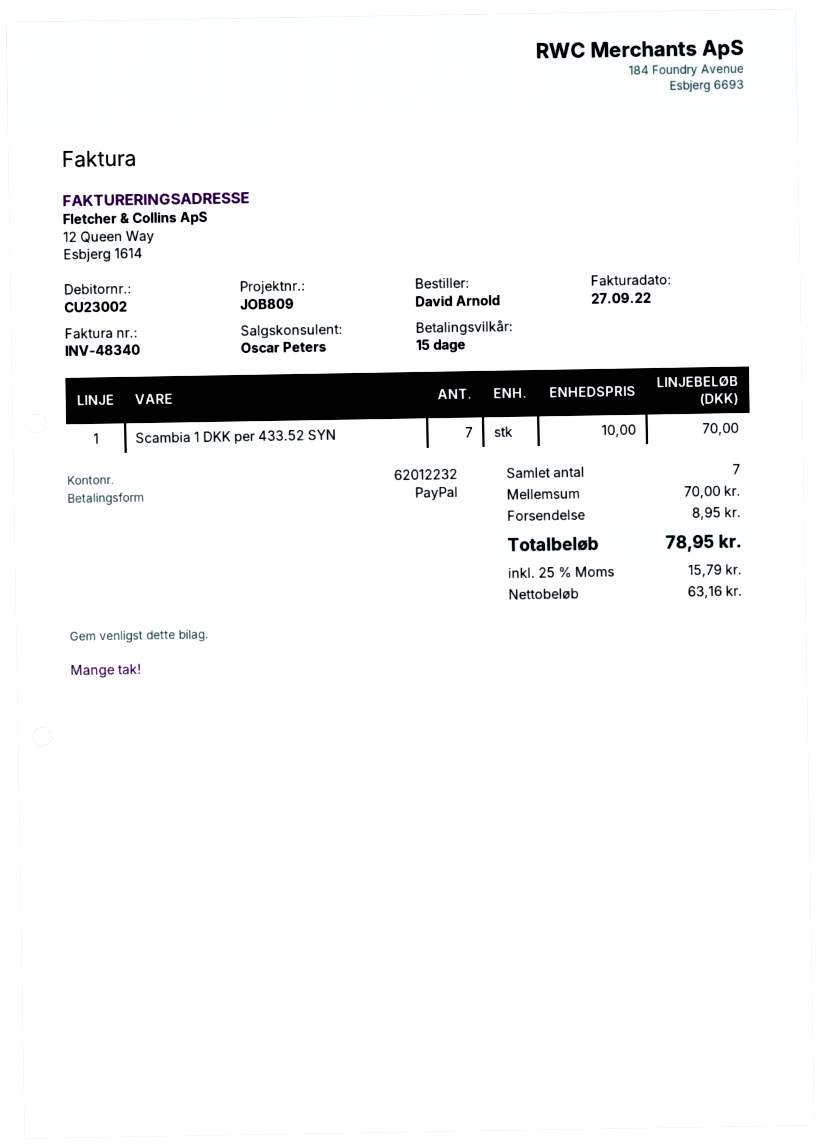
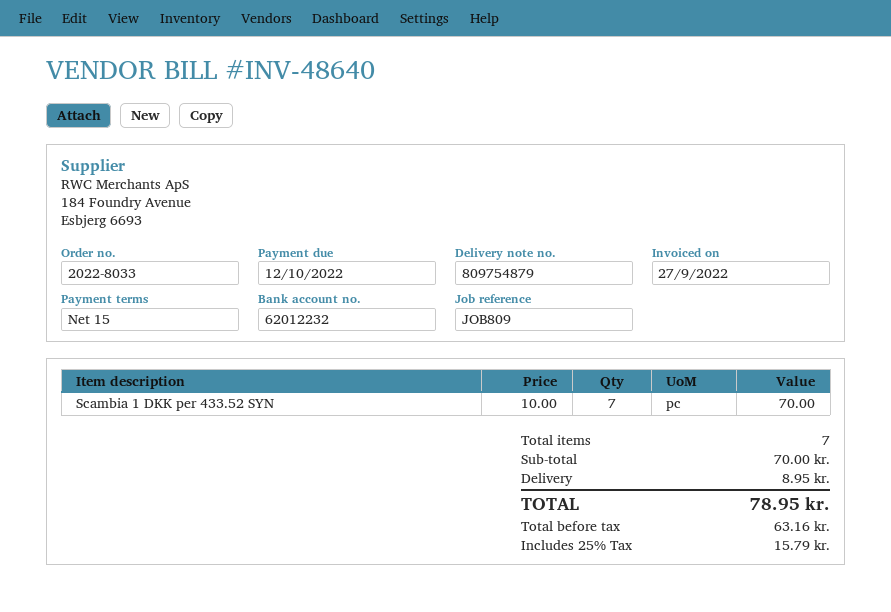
invoice number: INV-48340 -> INV-48640

